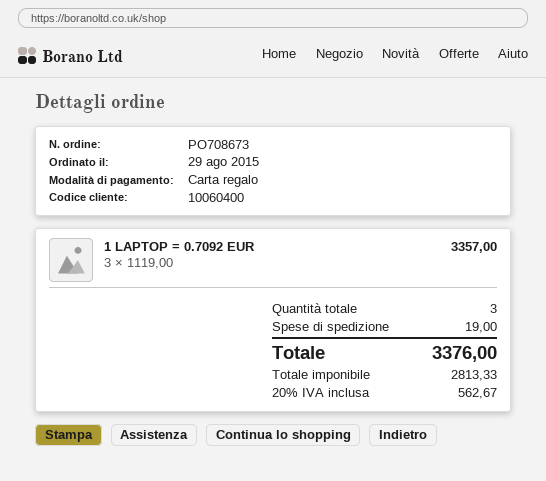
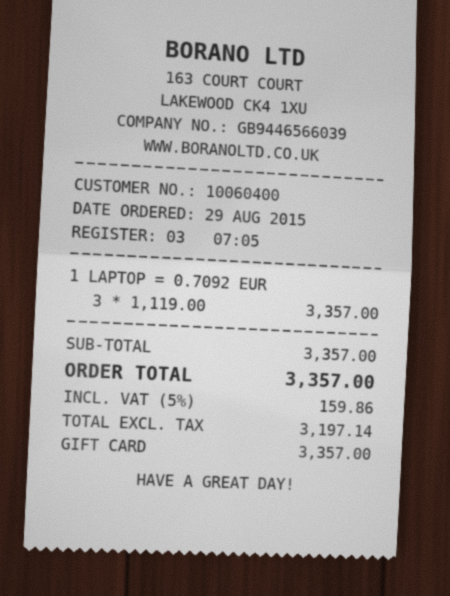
shipping: 19.00 -> none
net: 2813.33 -> 3197.14
tax: 20% = 562.67 -> 5% = 159.86
total: 3376.00 -> 3357.00

